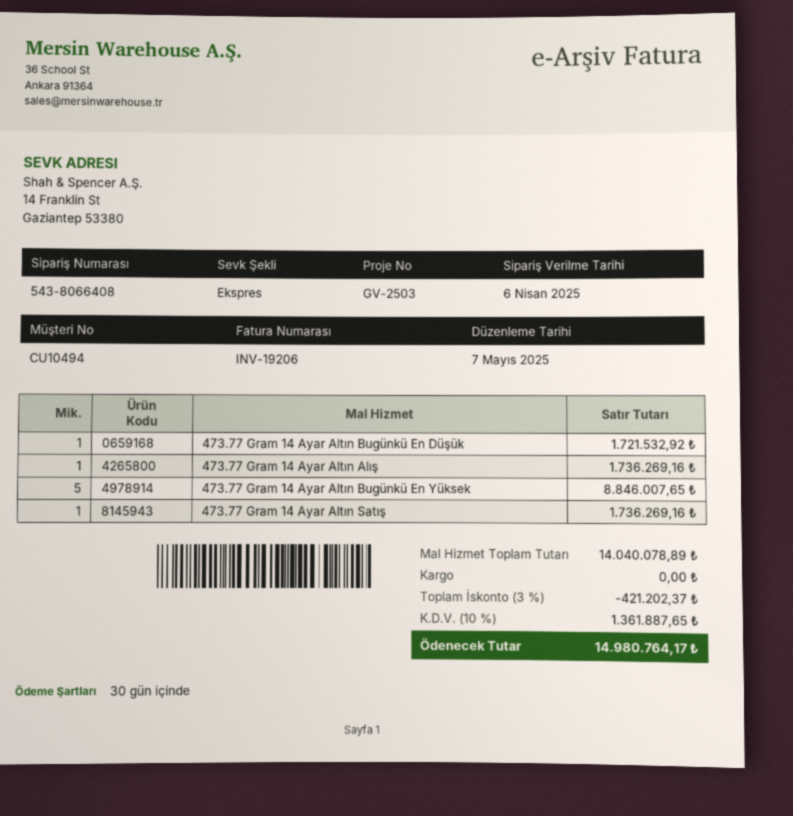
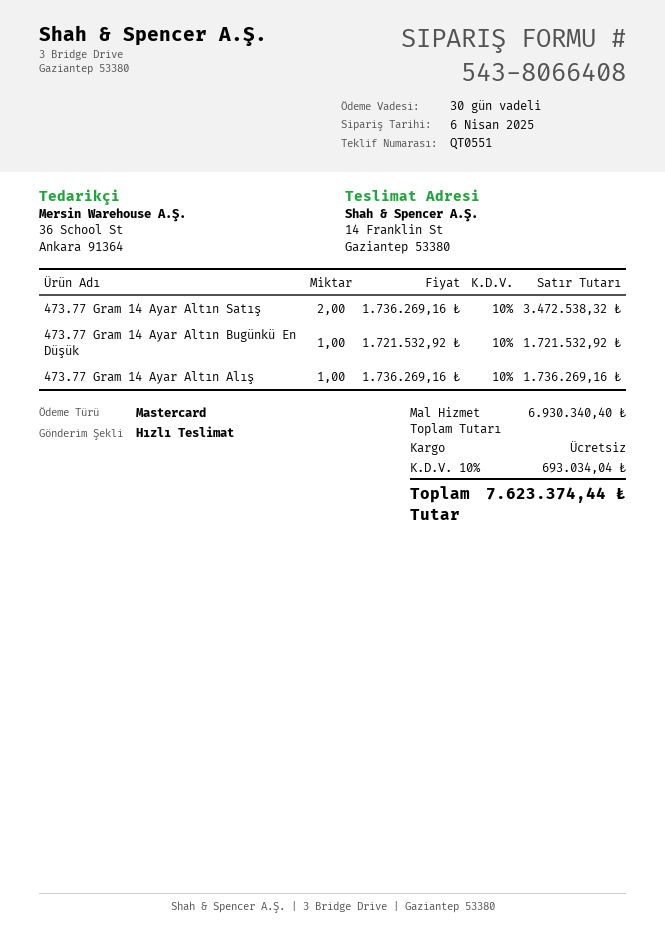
473.77 Gram 14 Ayar Altın Bugünkü En Yüksek: 5 for 8846007.65 -> none
473.77 Gram 14 Ayar Altın Satış: 1 for 1736269.16 -> 2 for 3472538.32
subtotal: 14040078.89 -> 6930340.40
discount: 3% = 421202.37 -> none
tax: 10% = 1361887.65 -> 10% = 693034.04
total: 14980764.17 -> 7623374.44

